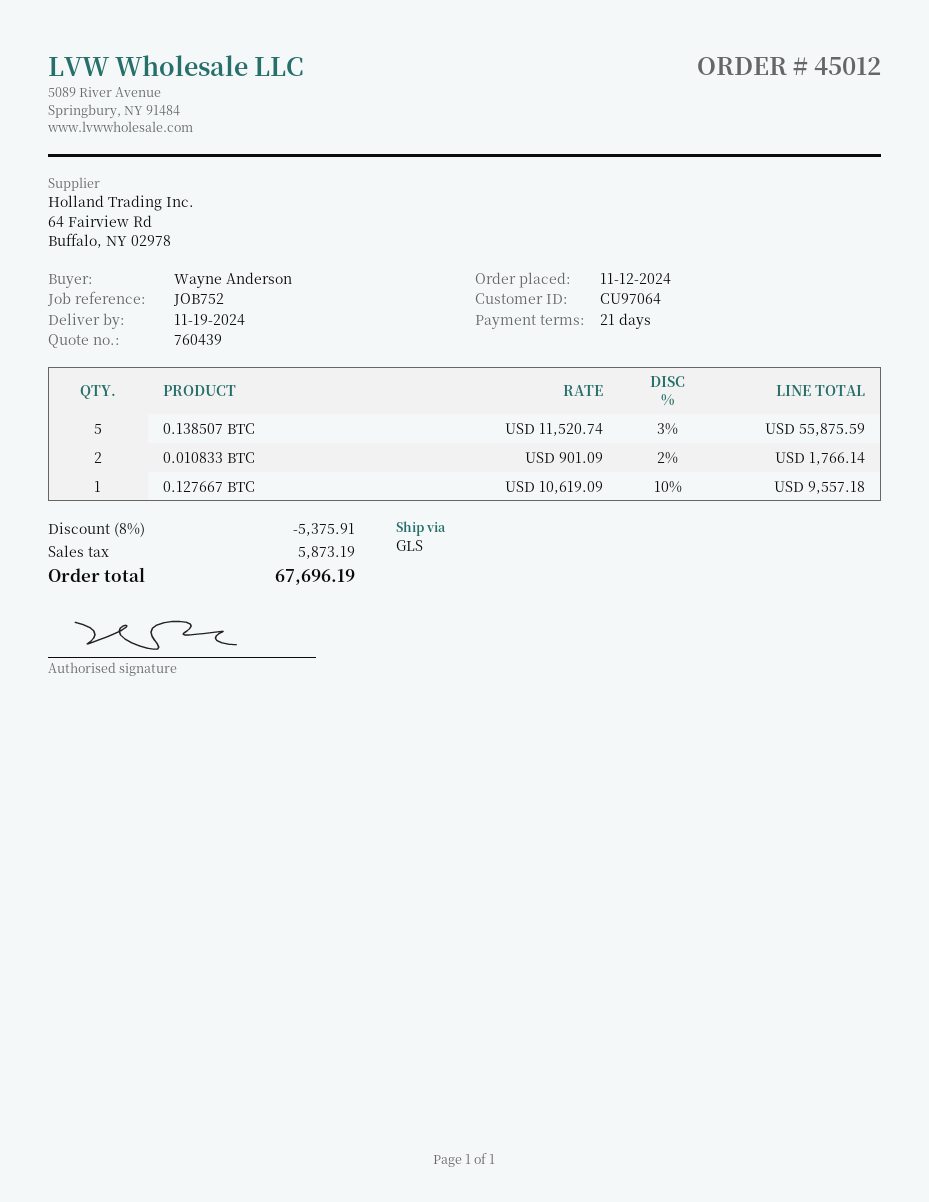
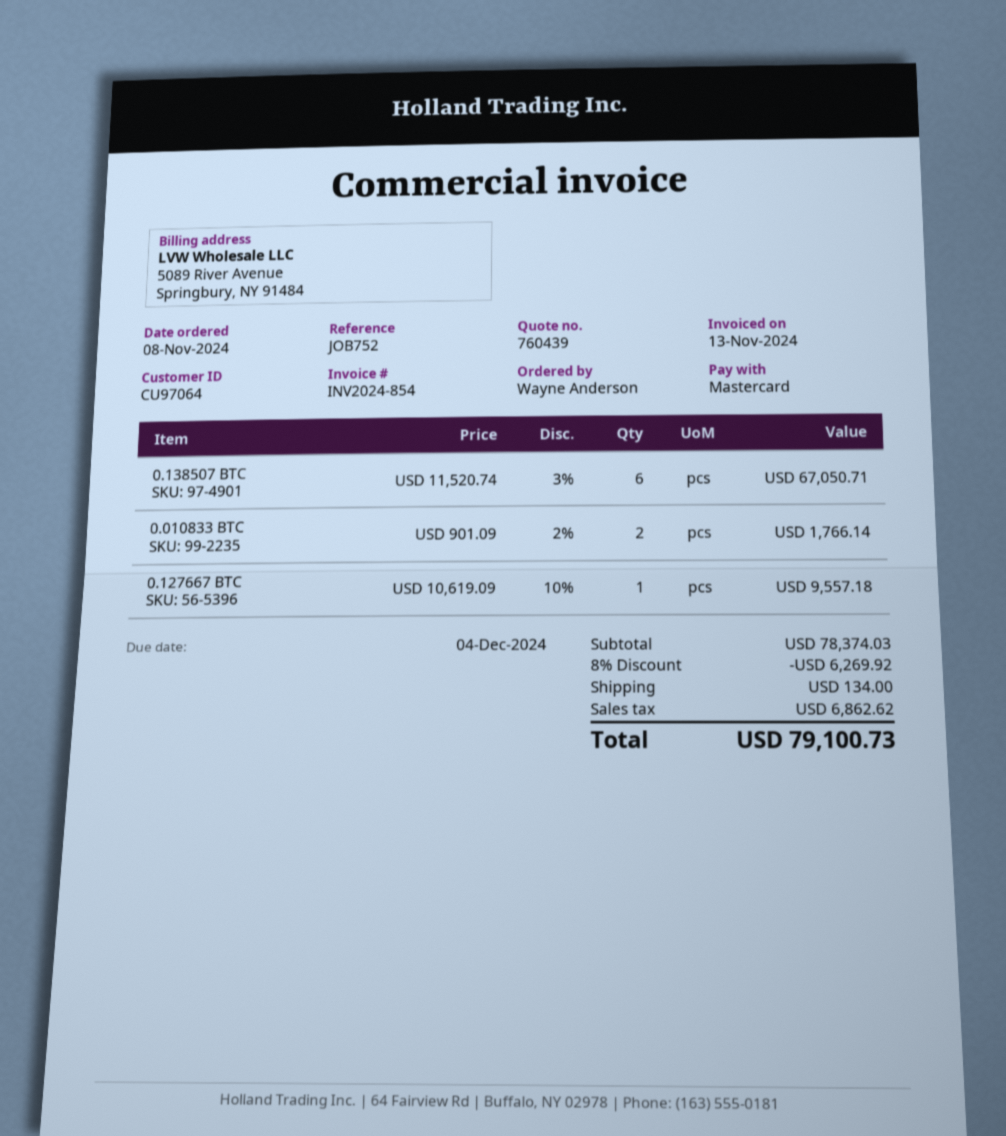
order date: 2024-11-12 -> 2024-11-08
0.138507 BTC: 5 x 11520.74 - 3% = 55875.59 -> 6 x 11520.74 - 3% = 67050.71
discount: 8% = 5375.91 -> 8% = 6269.92
shipping: none -> 134.00
tax: 5873.19 -> 6862.62
total: 67696.19 -> 79100.73

